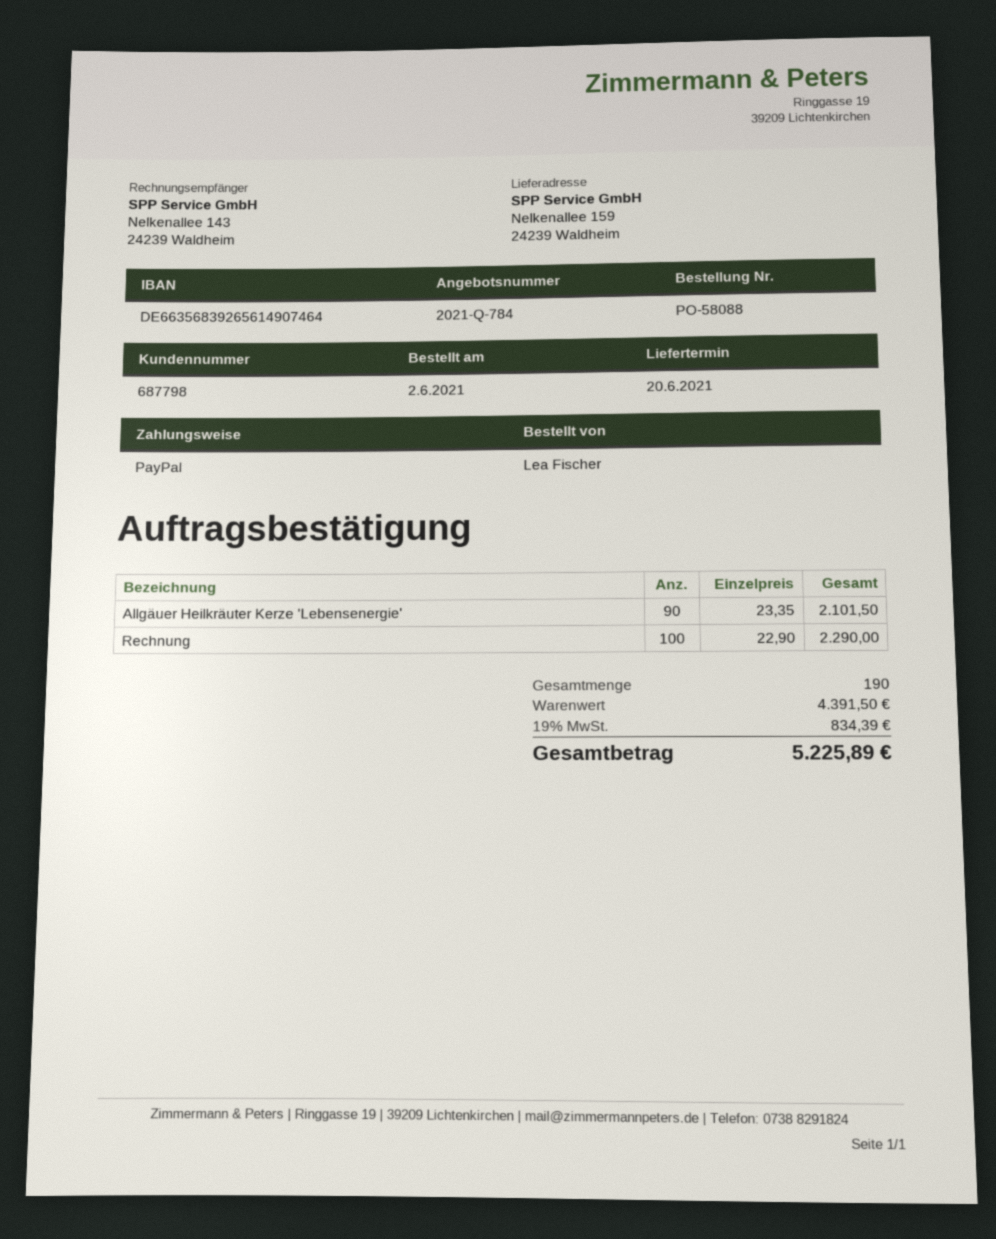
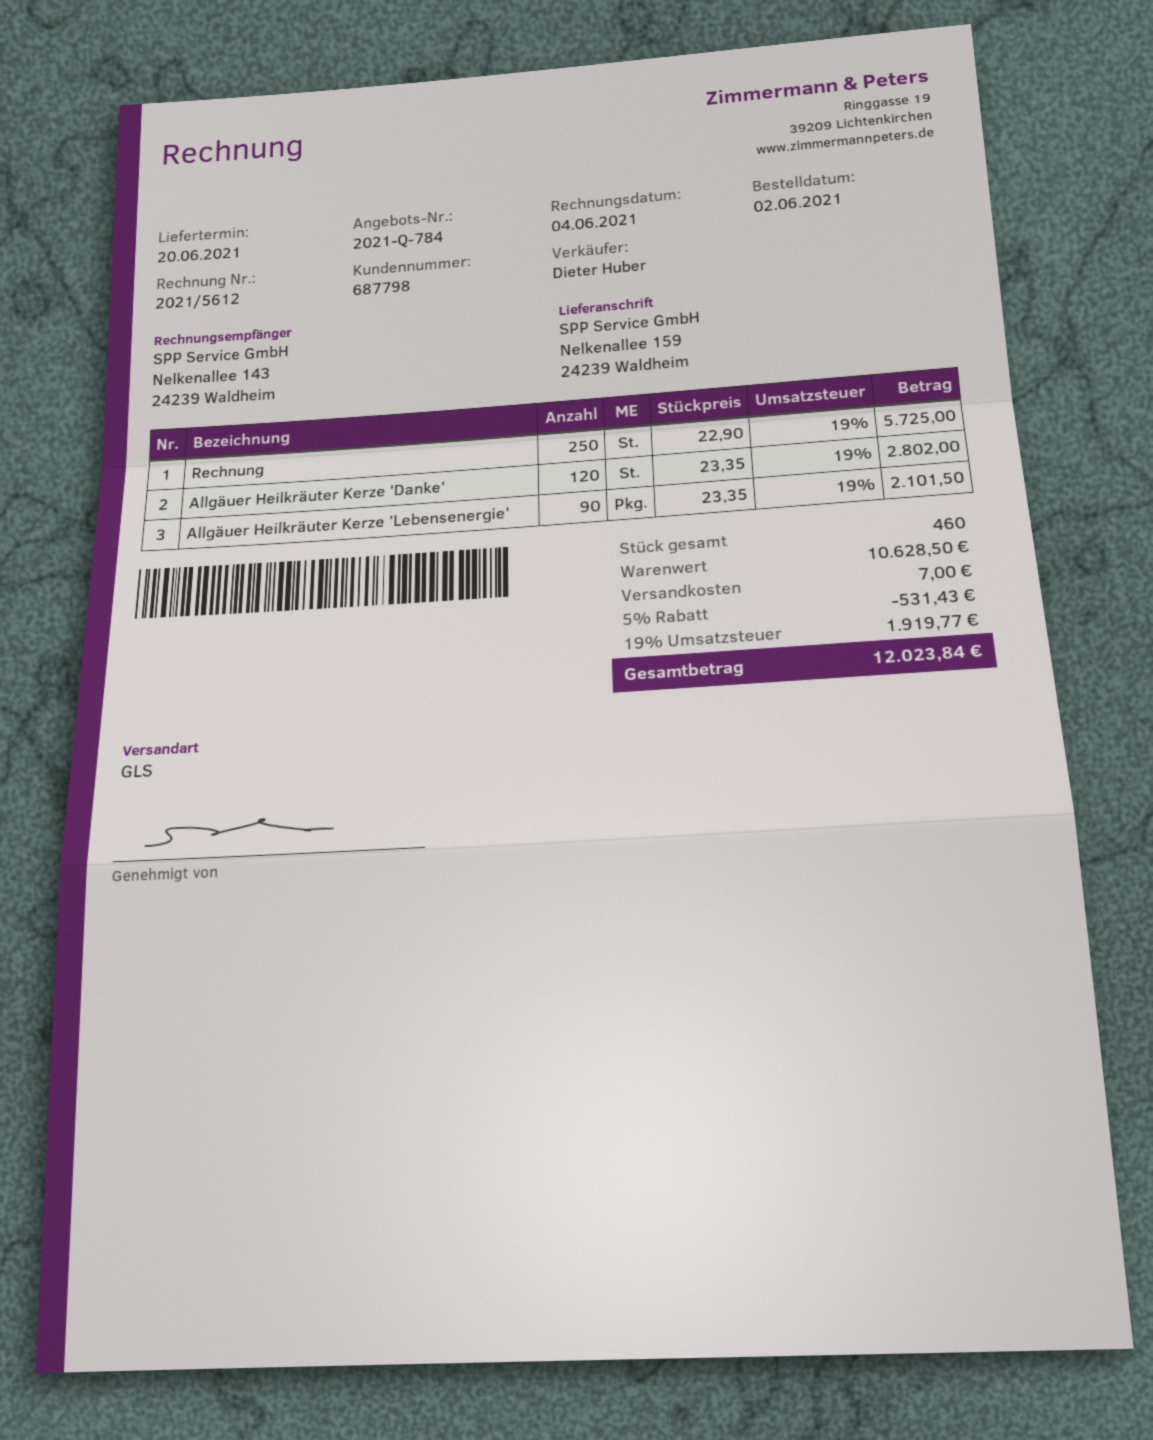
Rechnung: 100 x 22.90 = 2290.00 -> 250 x 22.90 = 5725.00
Allgäuer Heilkräuter Kerze 'Danke': none -> 120 x 23.35 = 2802.00
total quantity: 190 -> 460
subtotal: 4391.50 -> 10628.50
discount: none -> 5% = 531.43
shipping: none -> 7.00
tax: 19% = 834.39 -> 19% = 1919.77
total: 5225.89 -> 12023.84

